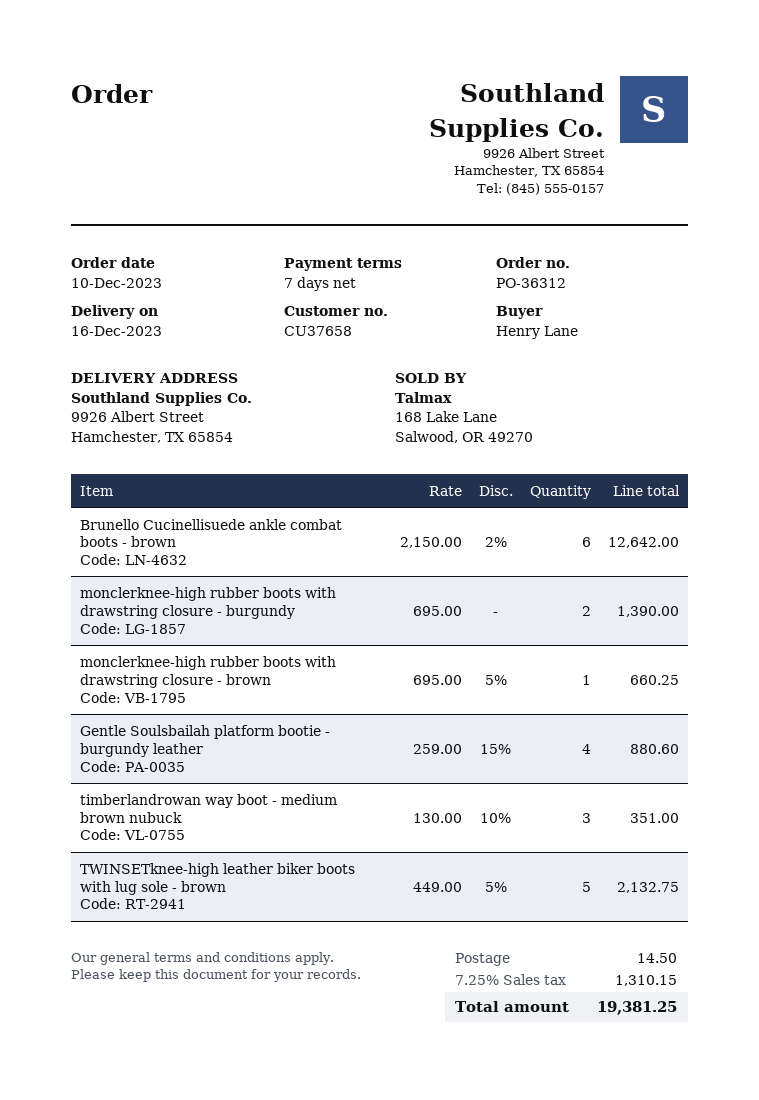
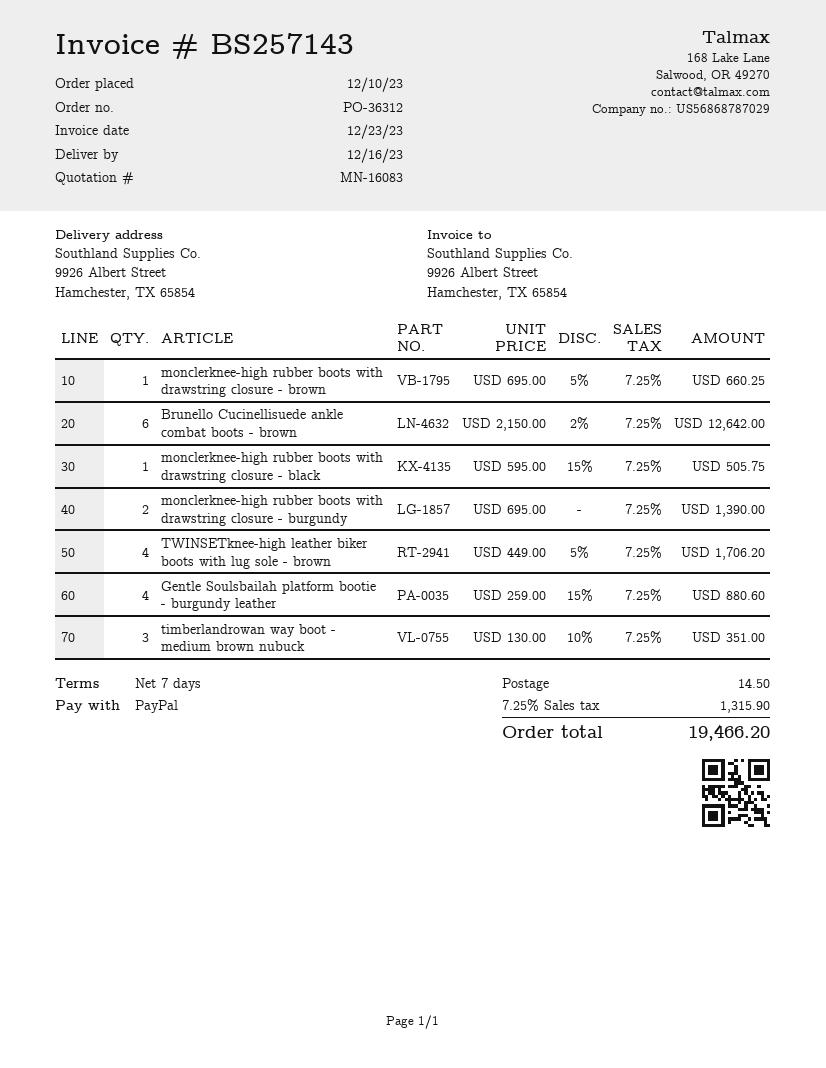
TWINSETknee-high leather biker boots with lug sole - brown: 5 x 449.00 - 5% = 2132.75 -> 4 x 449.00 - 5% = 1706.20
monclerknee-high rubber boots with drawstring closure - black: none -> 1 x 595.00 - 15% = 505.75
tax: 7.25% = 1310.15 -> 7.25% = 1315.90
total: 19381.25 -> 19466.20

